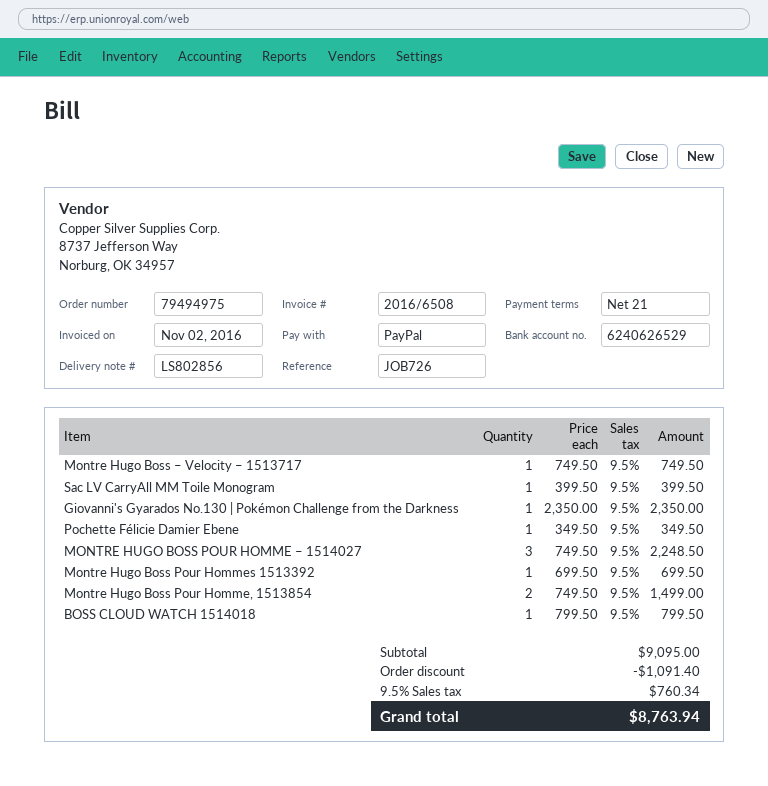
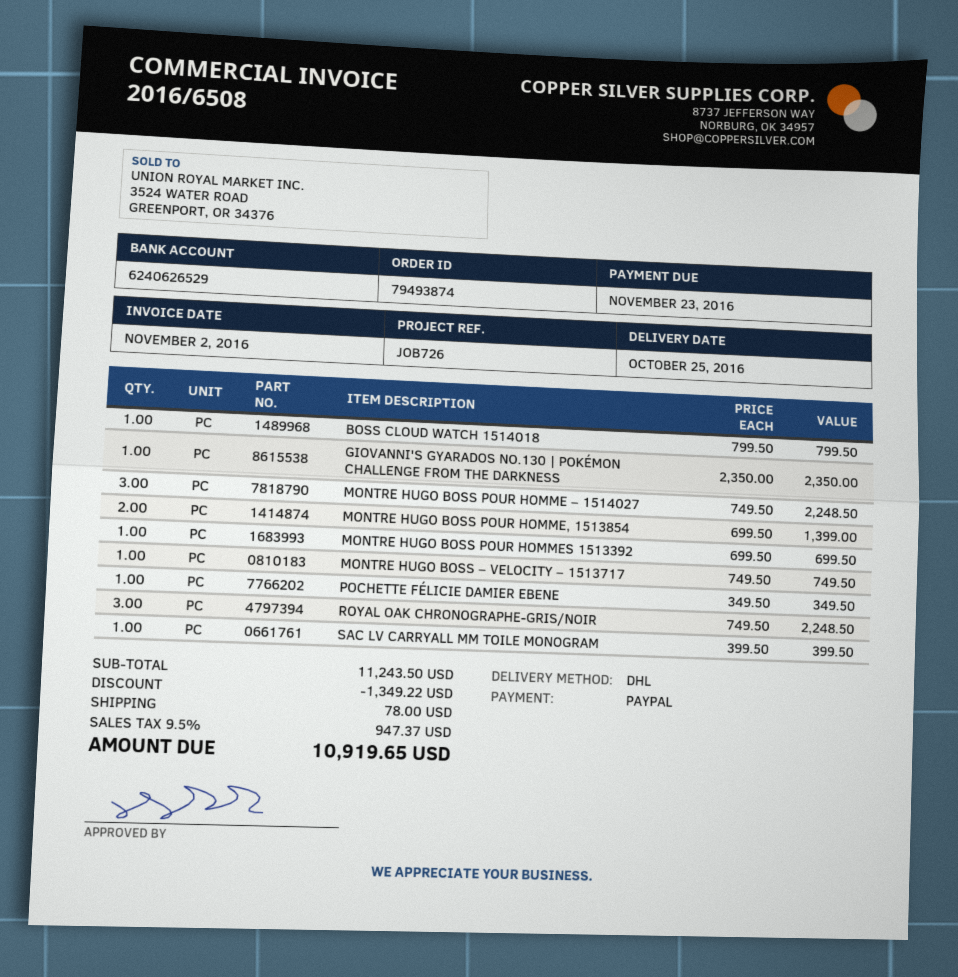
order number: 79494975 -> 79493874
Montre Hugo Boss Pour Homme, 1513854: 2 x 749.50 = 1499.00 -> 2 x 699.50 = 1399.00
ROYAL OAK CHRONOGRAPHE-GRIS/NOIR: none -> 3 x 749.50 = 2248.50
subtotal: 9095.00 -> 11243.50
discount: 1091.40 -> 1349.22
shipping: none -> 78.00
tax: 9.5% = 760.34 -> 9.5% = 947.37
total: 8763.94 -> 10919.65

